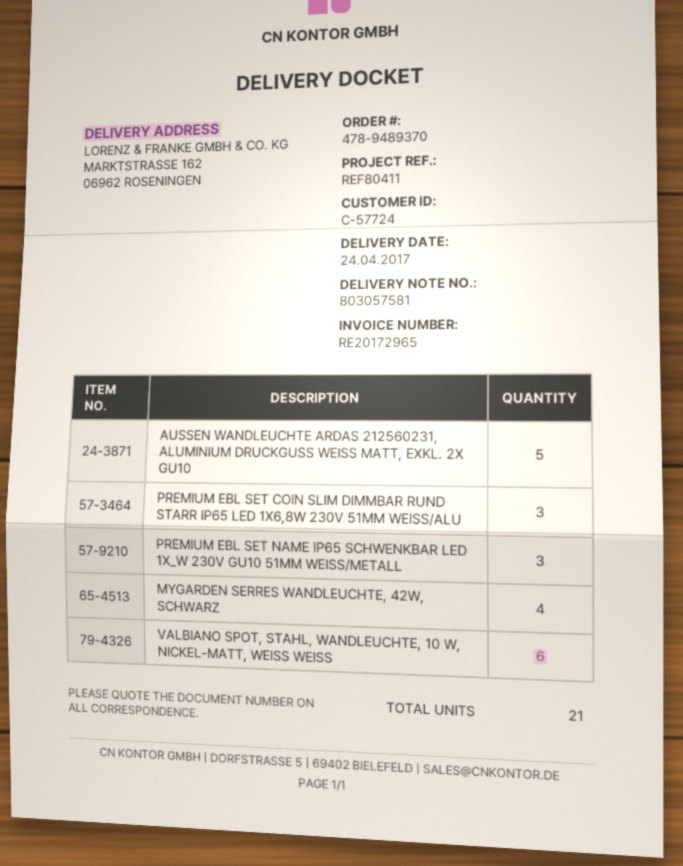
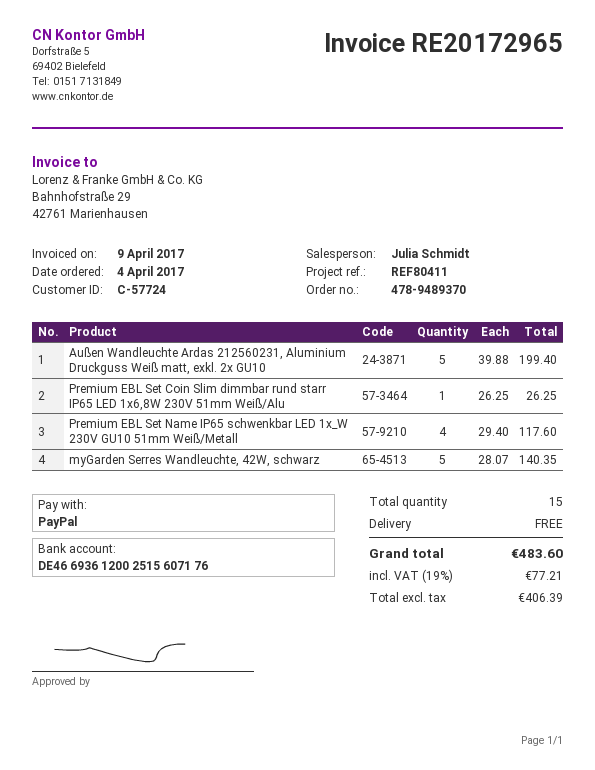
PREMIUM EBL SET COIN SLIM DIMMBAR RUND STARR IP65 LED 1X6,8W 230V 51MM WEISS/ALU: 3 -> 1
PREMIUM EBL SET NAME IP65 SCHWENKBAR LED 1X_W 230V GU10 51MM WEISS/METALL: 3 -> 4
MYGARDEN SERRES WANDLEUCHTE, 42W, SCHWARZ: 4 -> 5
VALBIANO SPOT, STAHL, WANDLEUCHTE, 10 W, NICKEL-MATT, WEISS WEISS: 6 -> none
total quantity: 21 -> 15

